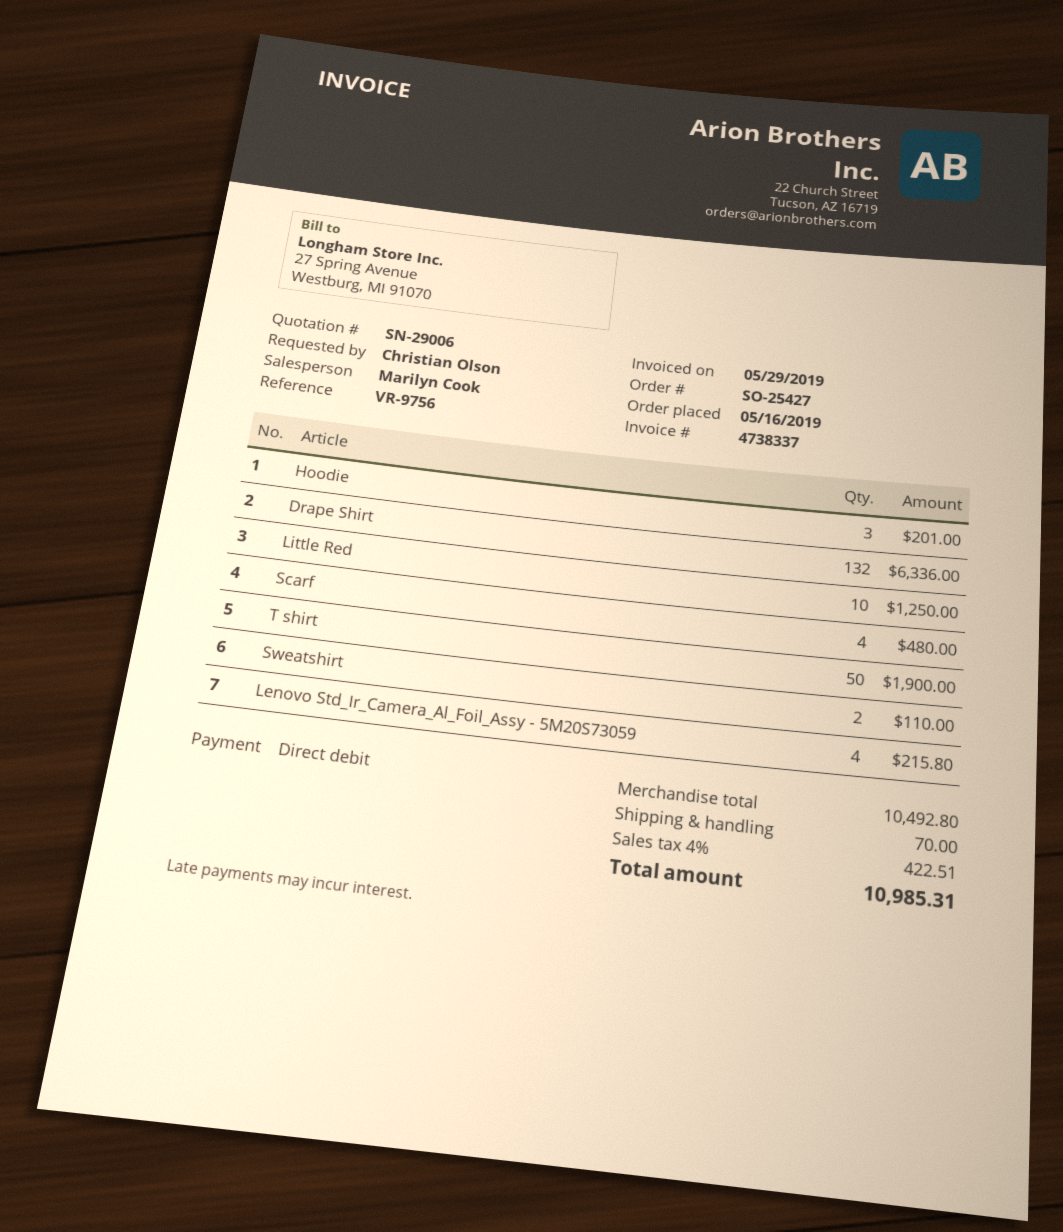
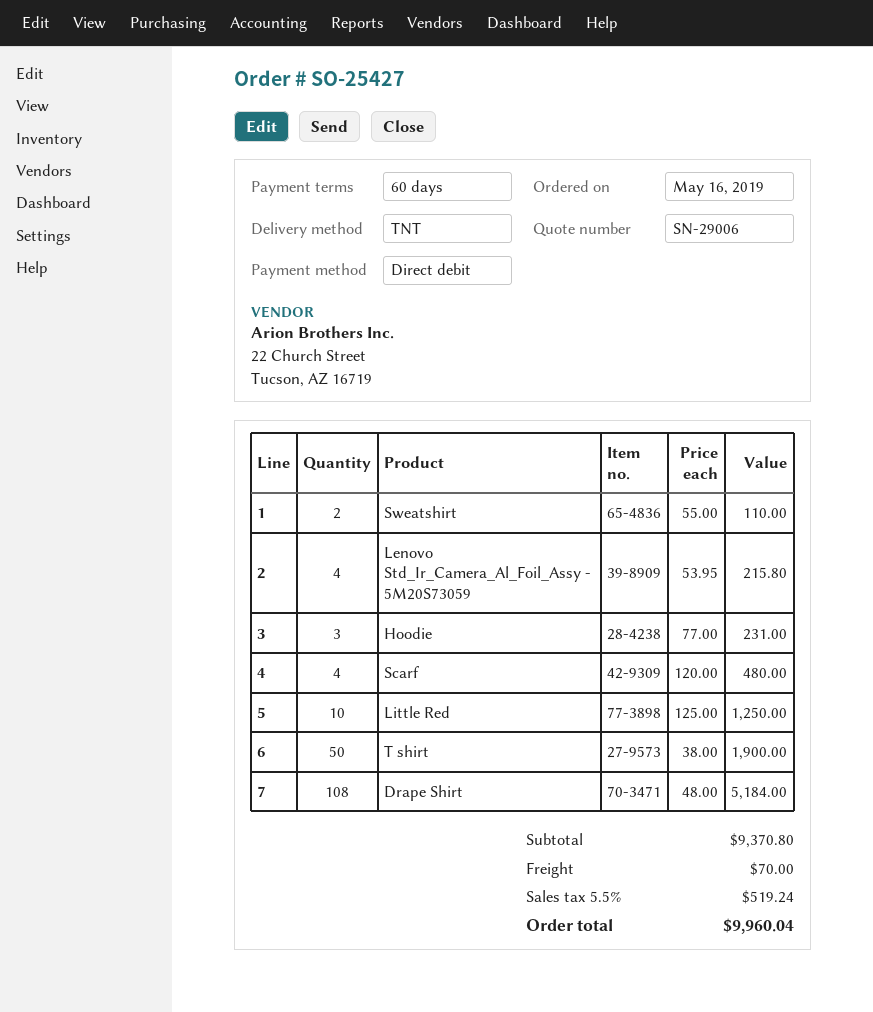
Hoodie: 3 for 201.00 -> 3 for 231.00
Drape Shirt: 132 for 6336.00 -> 108 for 5184.00
subtotal: 10492.80 -> 9370.80
tax: 4% = 422.51 -> 5.5% = 519.24
total: 10985.31 -> 9960.04

